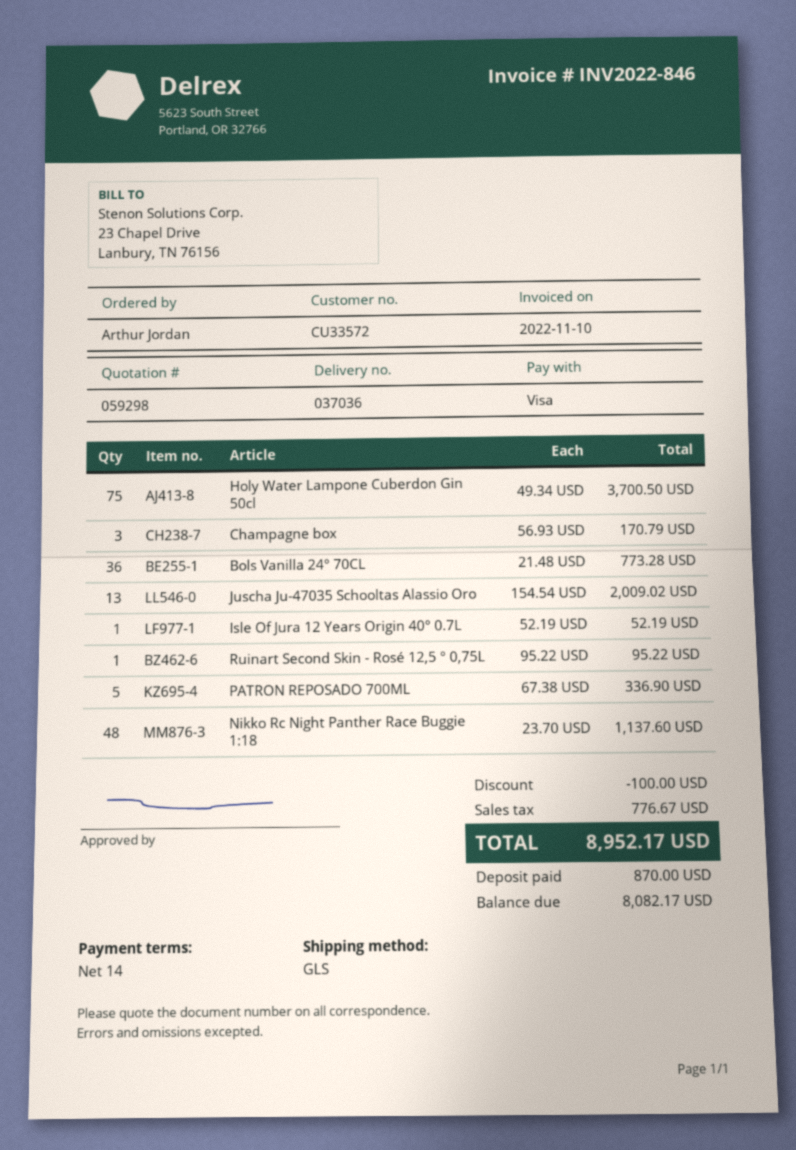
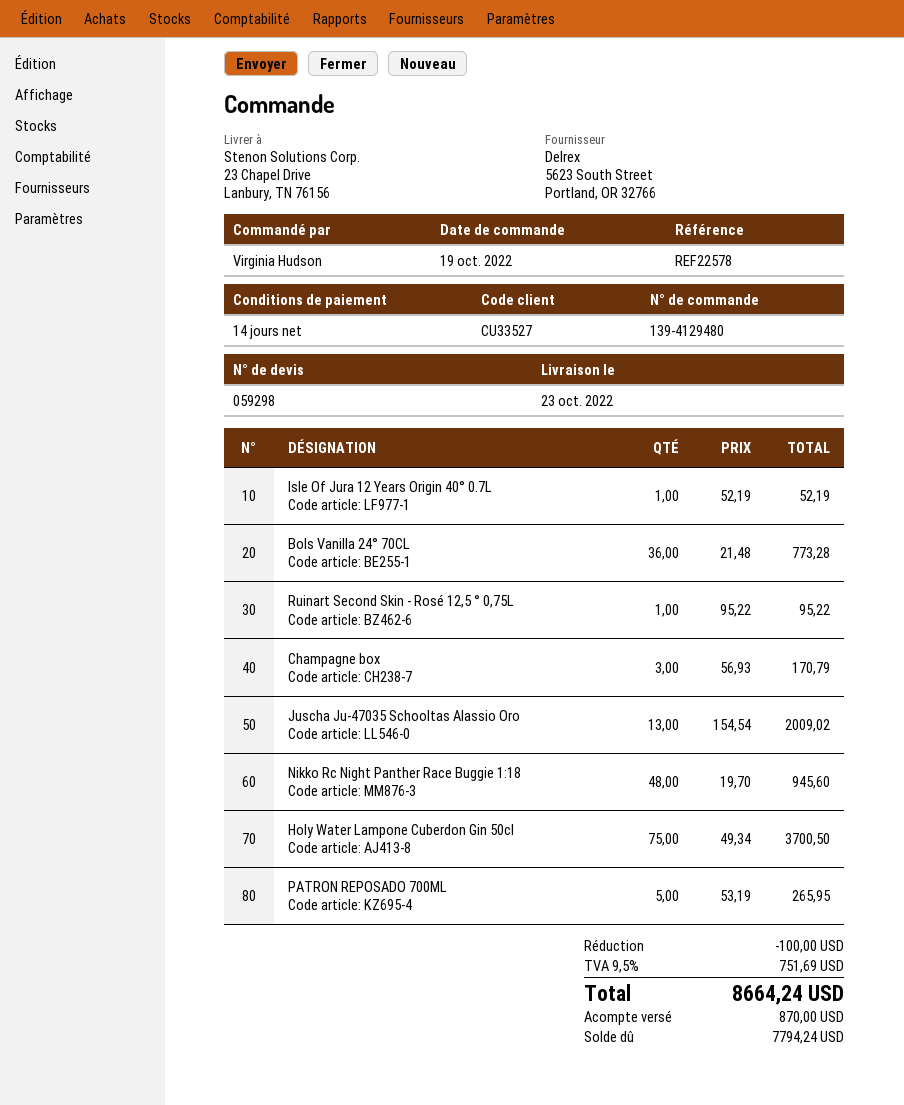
customer number: CU33572 -> CU33527
ordered by: Arthur Jordan -> Virginia Hudson
PATRON REPOSADO 700ML: 5 x 67.38 = 336.90 -> 5 x 53.19 = 265.95
Nikko Rc Night Panther Race Buggie 1:18: 48 x 23.70 = 1137.60 -> 48 x 19.70 = 945.60
tax: 776.67 -> 751.69
total: 8952.17 -> 8664.24
balance: 8082.17 -> 7794.24

